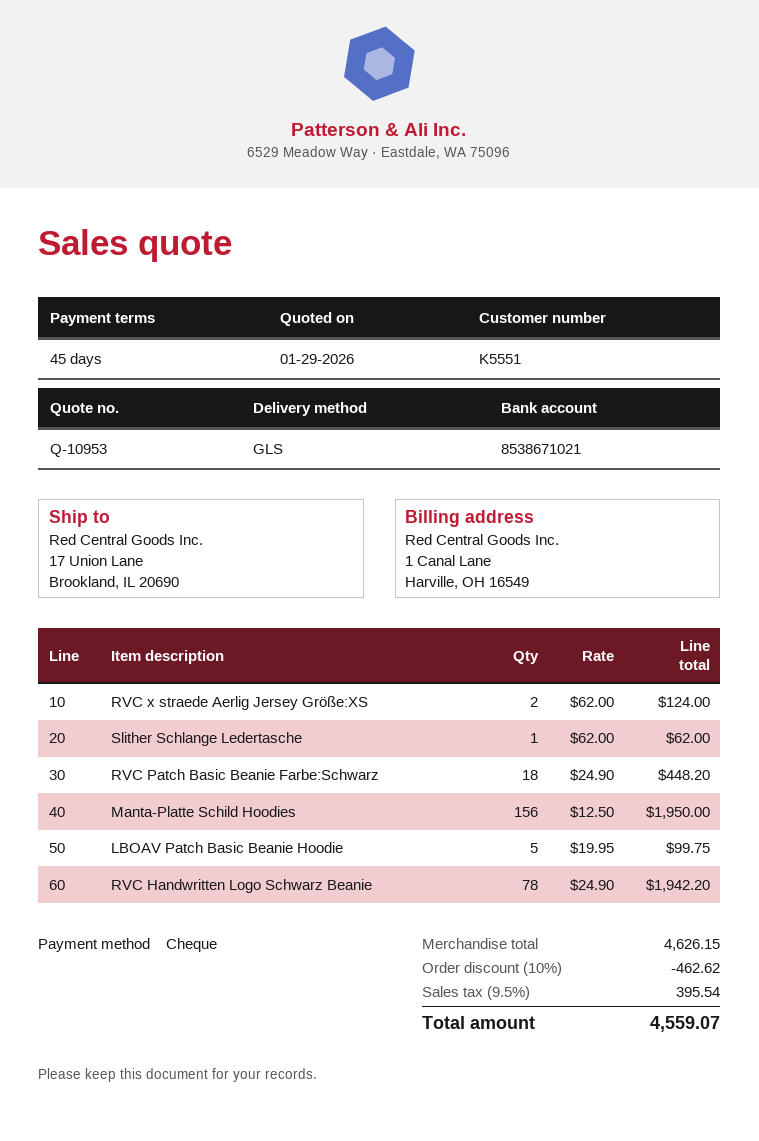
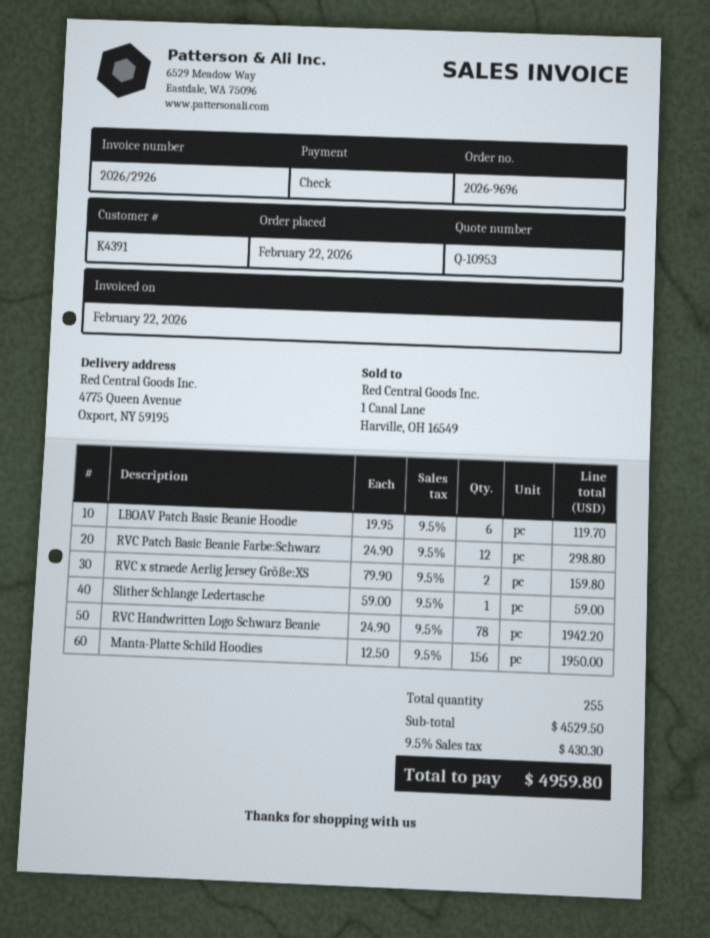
customer number: K5551 -> K4391
ship to: 17 Union Lane, Brookland, IL 20690 -> 4775 Queen Avenue, Oxport, NY 59195
RVC x straede Aerlig Jersey Größe:XS: 2 x 62.00 = 124.00 -> 2 x 79.90 = 159.80
Slither Schlange Ledertasche: 1 x 62.00 = 62.00 -> 1 x 59.00 = 59.00
RVC Patch Basic Beanie Farbe:Schwarz: 18 x 24.90 = 448.20 -> 12 x 24.90 = 298.80
LBOAV Patch Basic Beanie Hoodie: 5 x 19.95 = 99.75 -> 6 x 19.95 = 119.70
subtotal: 4626.15 -> 4529.50
discount: 10% = 462.62 -> none
tax: 9.5% = 395.54 -> 9.5% = 430.30
total: 4559.07 -> 4959.80

